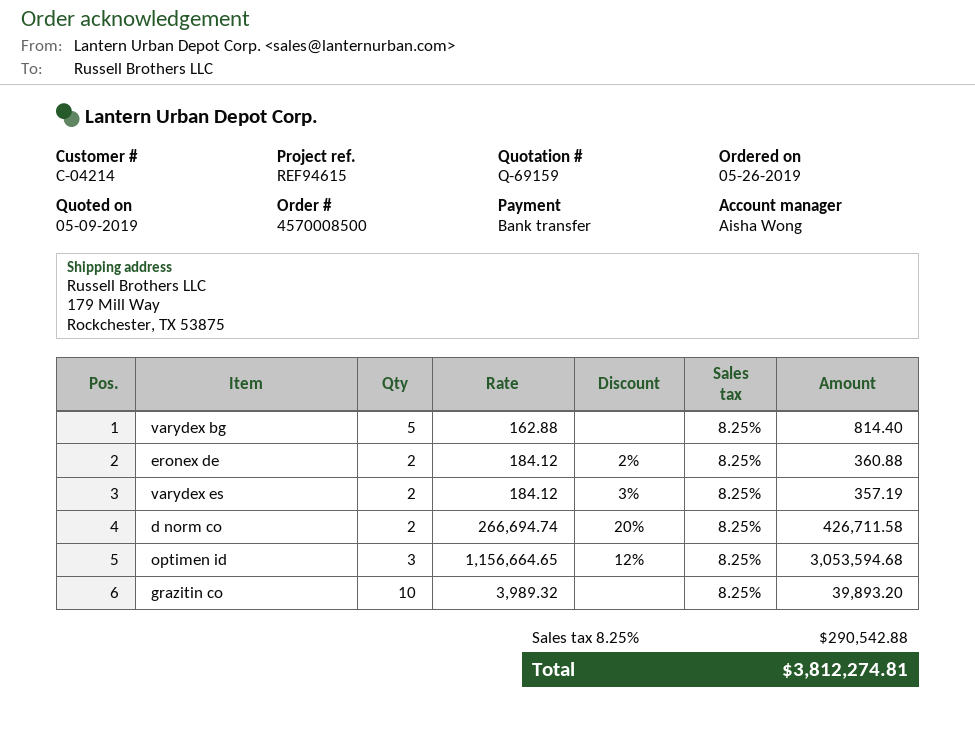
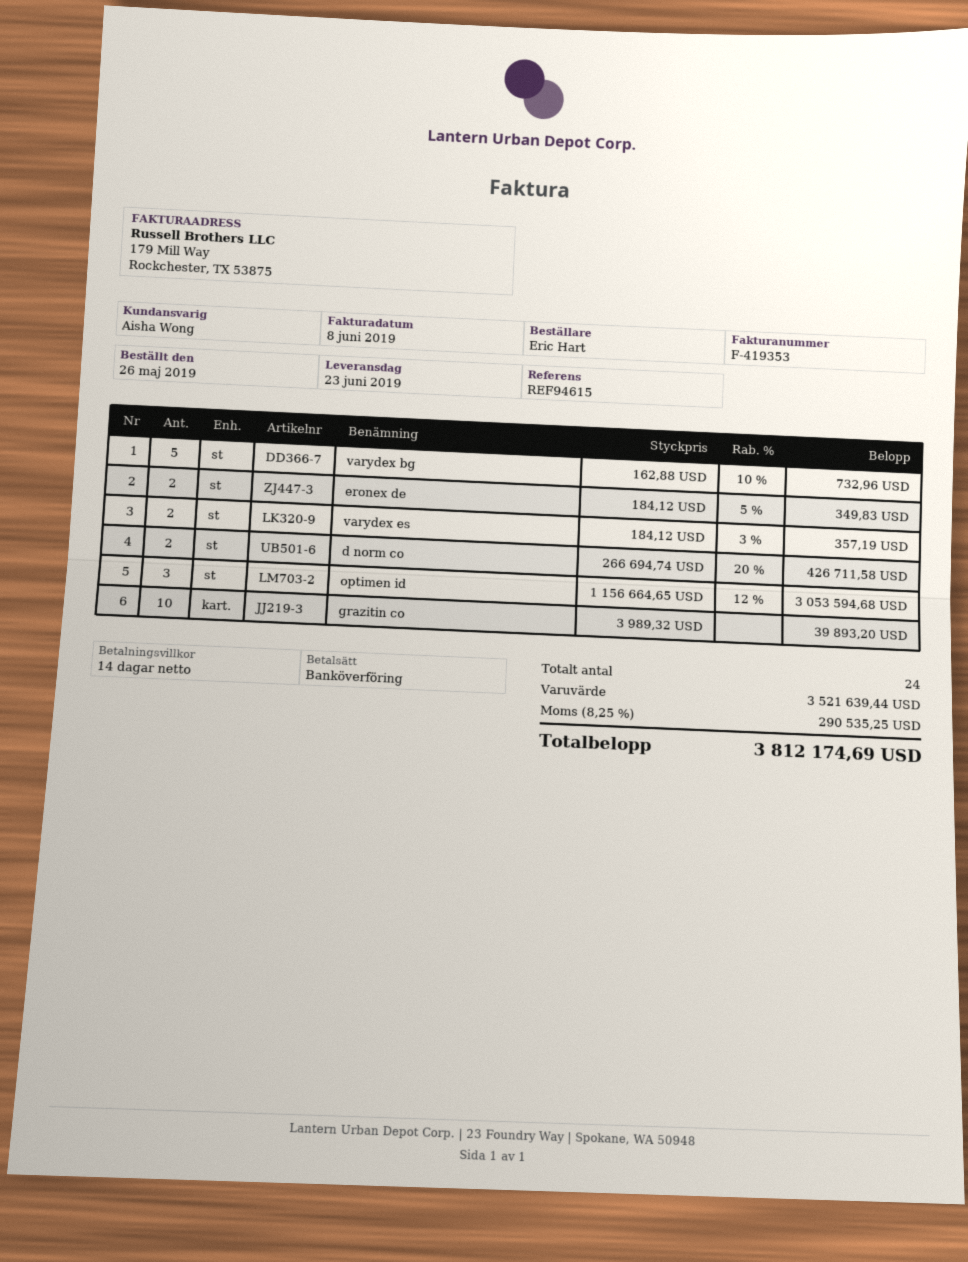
varydex bg: 5 x 162.88 = 814.40 -> 5 x 162.88 - 10% = 732.96
eronex de: 2 x 184.12 - 2% = 360.88 -> 2 x 184.12 - 5% = 349.83
tax: 8.25% = 290542.88 -> 8.25% = 290535.25
total: 3812274.81 -> 3812174.69

